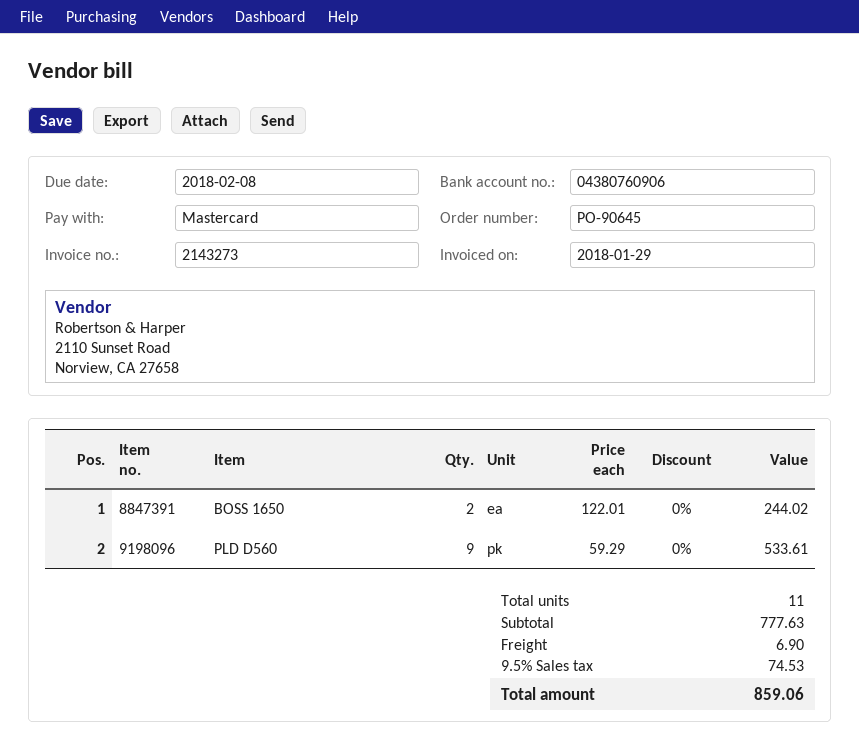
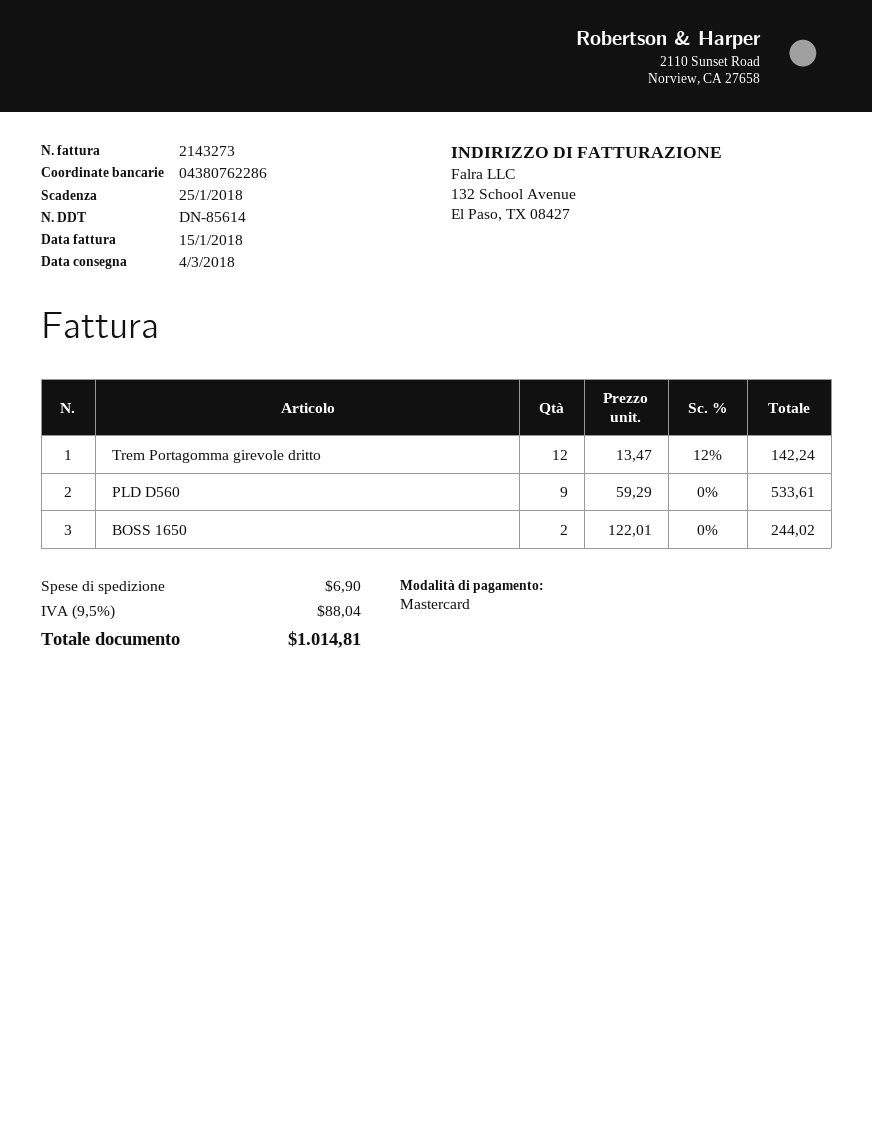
invoice date: 2018-01-29 -> 2018-01-15
due date: 2018-02-08 -> 2018-01-25
bank account: 04380760906 -> 04380762286
Trem Portagomma girevole dritto: none -> 12 x 13.47 - 12% = 142.24
tax: 9.5% = 74.53 -> 9.5% = 88.04
total: 859.06 -> 1014.81

